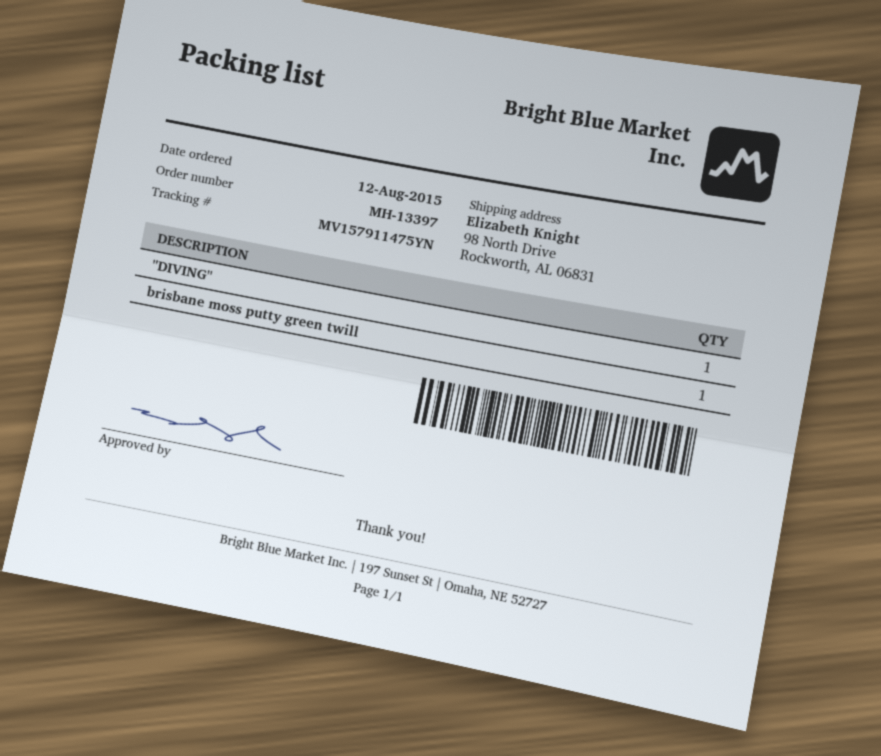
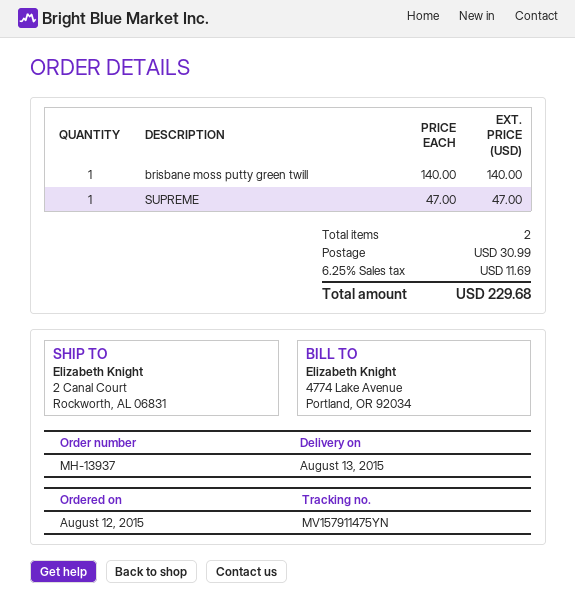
order number: MH-13397 -> MH-13937
ship to: 98 North Drive, Rockworth, AL 06831 -> 2 Canal Court, Rockworth, AL 06831
"DIVING": 1 -> none
SUPREME: none -> 1

